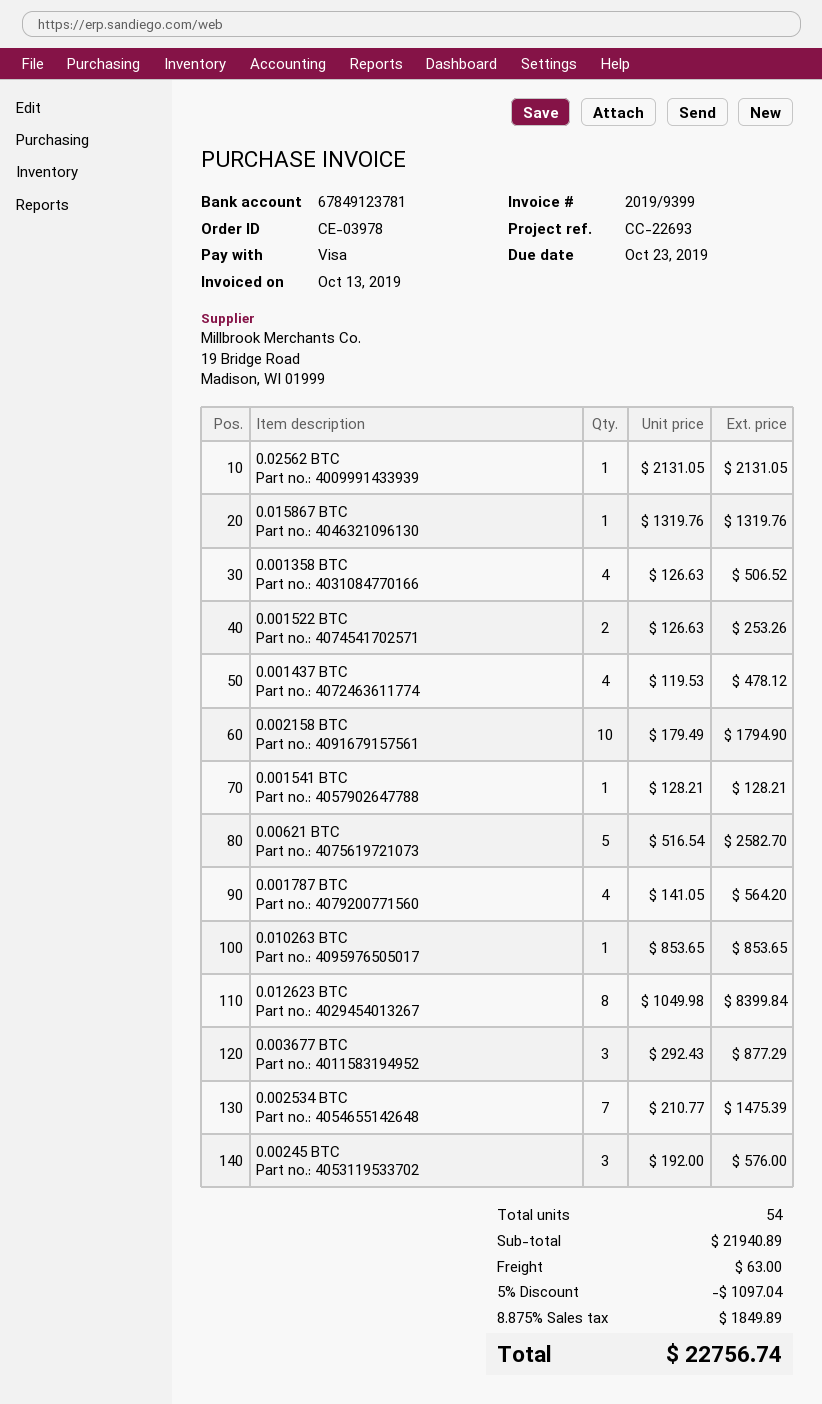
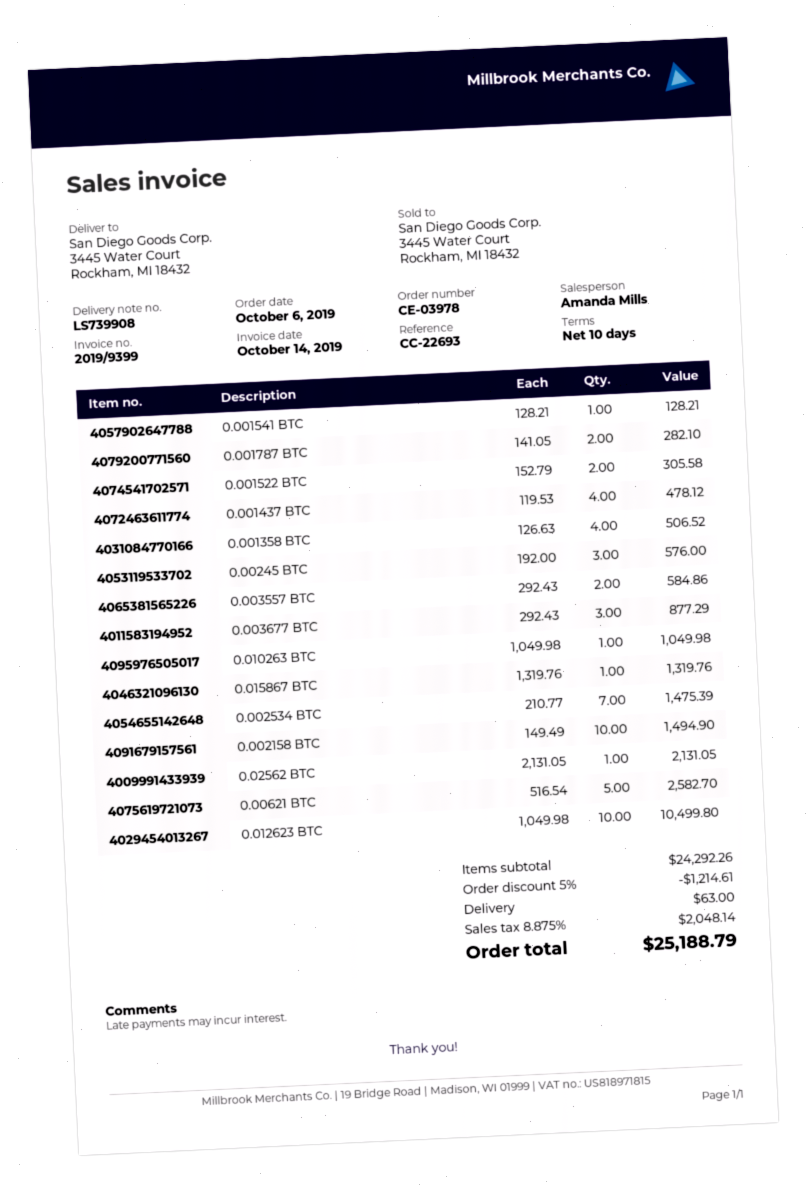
invoice date: 2019-10-13 -> 2019-10-14
0.001522 BTC: 2 x 126.63 = 253.26 -> 2 x 152.79 = 305.58
0.002158 BTC: 10 x 179.49 = 1794.90 -> 10 x 149.49 = 1494.90
0.001787 BTC: 4 x 141.05 = 564.20 -> 2 x 141.05 = 282.10
0.010263 BTC: 1 x 853.65 = 853.65 -> 1 x 1049.98 = 1049.98
0.012623 BTC: 8 x 1049.98 = 8399.84 -> 10 x 1049.98 = 10499.80
0.003557 BTC: none -> 2 x 292.43 = 584.86
subtotal: 21940.89 -> 24292.26
discount: 5% = 1097.04 -> 5% = 1214.61
tax: 8.875% = 1849.89 -> 8.875% = 2048.14
total: 22756.74 -> 25188.79

